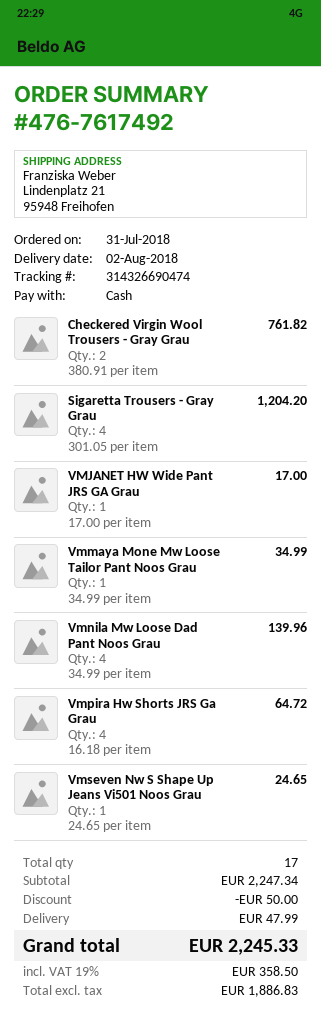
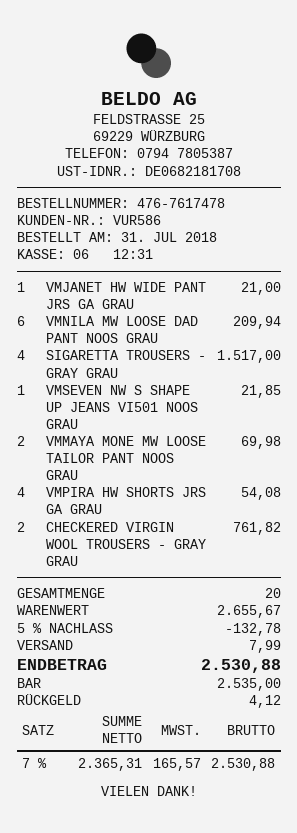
order number: 476-7617492 -> 476-7617478
Sigaretta Trousers - Gray Grau: 4 for 1204.20 -> 4 for 1517.00
VMJANET HW Wide Pant JRS GA Grau: 1 for 17.00 -> 1 for 21.00
Vmmaya Mone Mw Loose Tailor Pant Noos Grau: 1 for 34.99 -> 2 for 69.98
Vmnila Mw Loose Dad Pant Noos Grau: 4 for 139.96 -> 6 for 209.94
Vmpira Hw Shorts JRS Ga Grau: 4 for 64.72 -> 4 for 54.08
Vmseven Nw S Shape Up Jeans Vi501 Noos Grau: 1 for 24.65 -> 1 for 21.85
total quantity: 17 -> 20
subtotal: 2247.34 -> 2655.67
discount: 50.00 -> 132.78
shipping: 47.99 -> 7.99
net: 1886.83 -> 2365.31
tax: 19% = 358.50 -> 7% = 165.57
total: 2245.33 -> 2530.88

